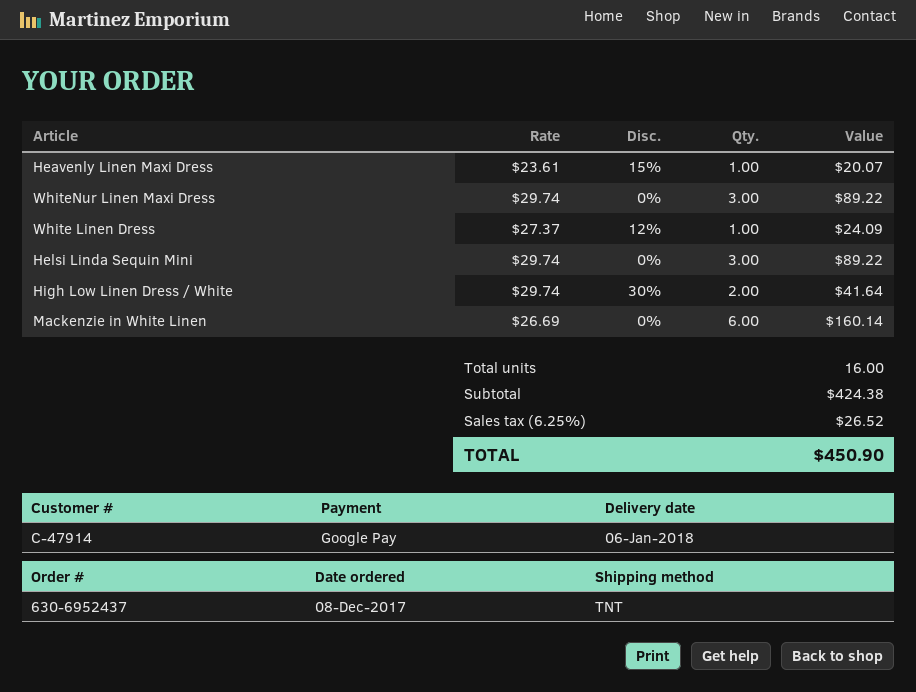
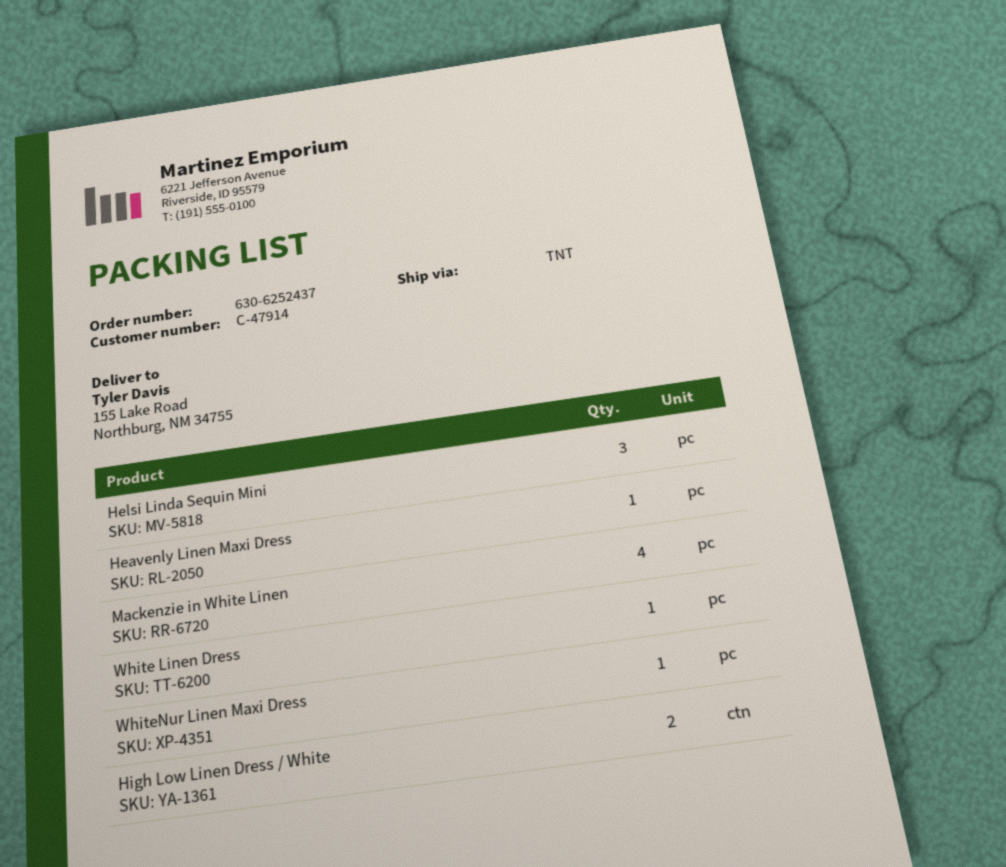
order number: 630-6952437 -> 630-6252437
WhiteNur Linen Maxi Dress: 3 -> 1
Mackenzie in White Linen: 6 -> 4

